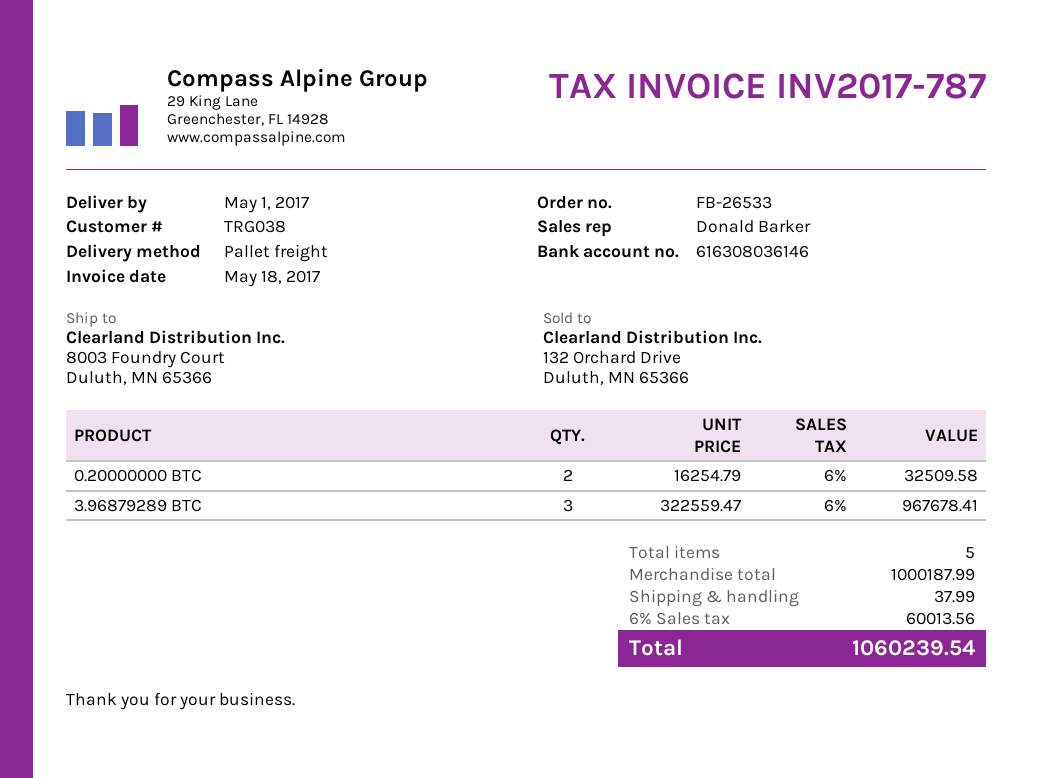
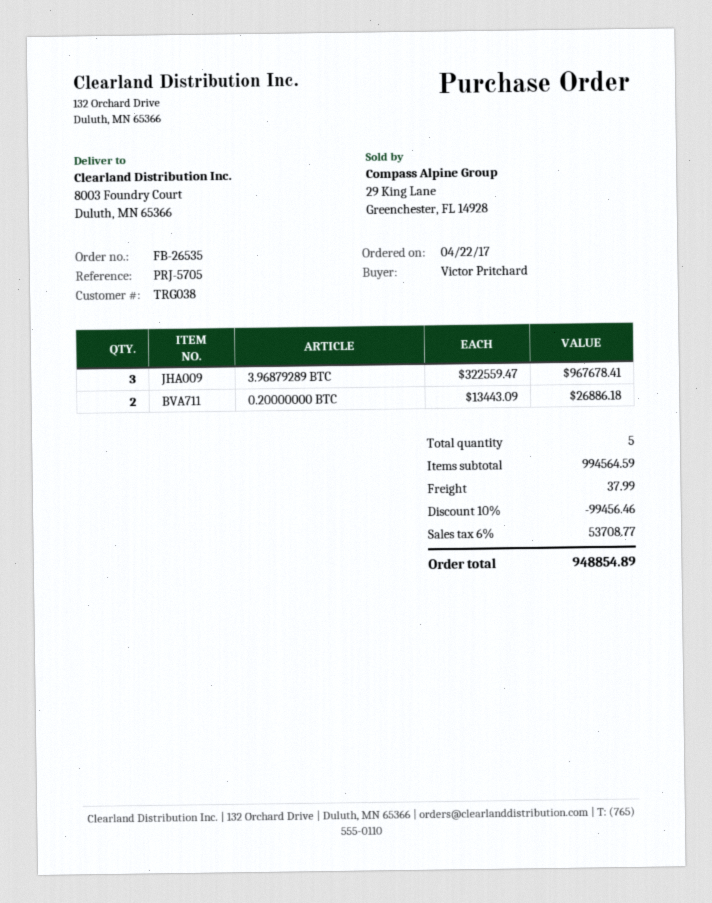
order number: FB-26533 -> FB-26535
0.20000000 BTC: 2 x 16254.79 = 32509.58 -> 2 x 13443.09 = 26886.18
subtotal: 1000187.99 -> 994564.59
discount: none -> 10% = 99456.46
tax: 6% = 60013.56 -> 6% = 53708.77
total: 1060239.54 -> 948854.89

